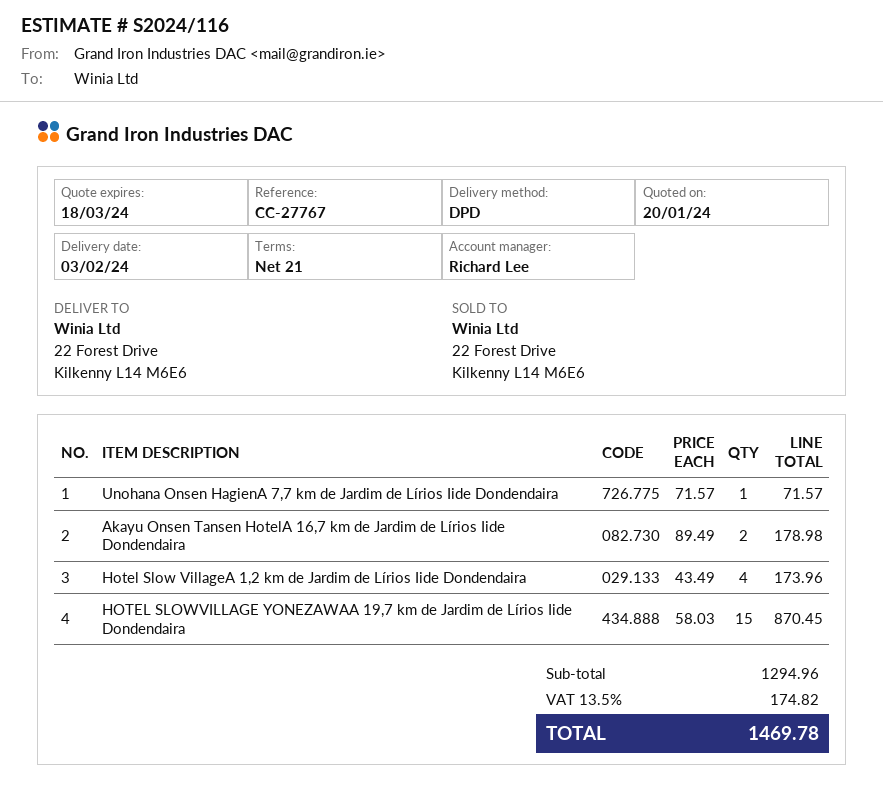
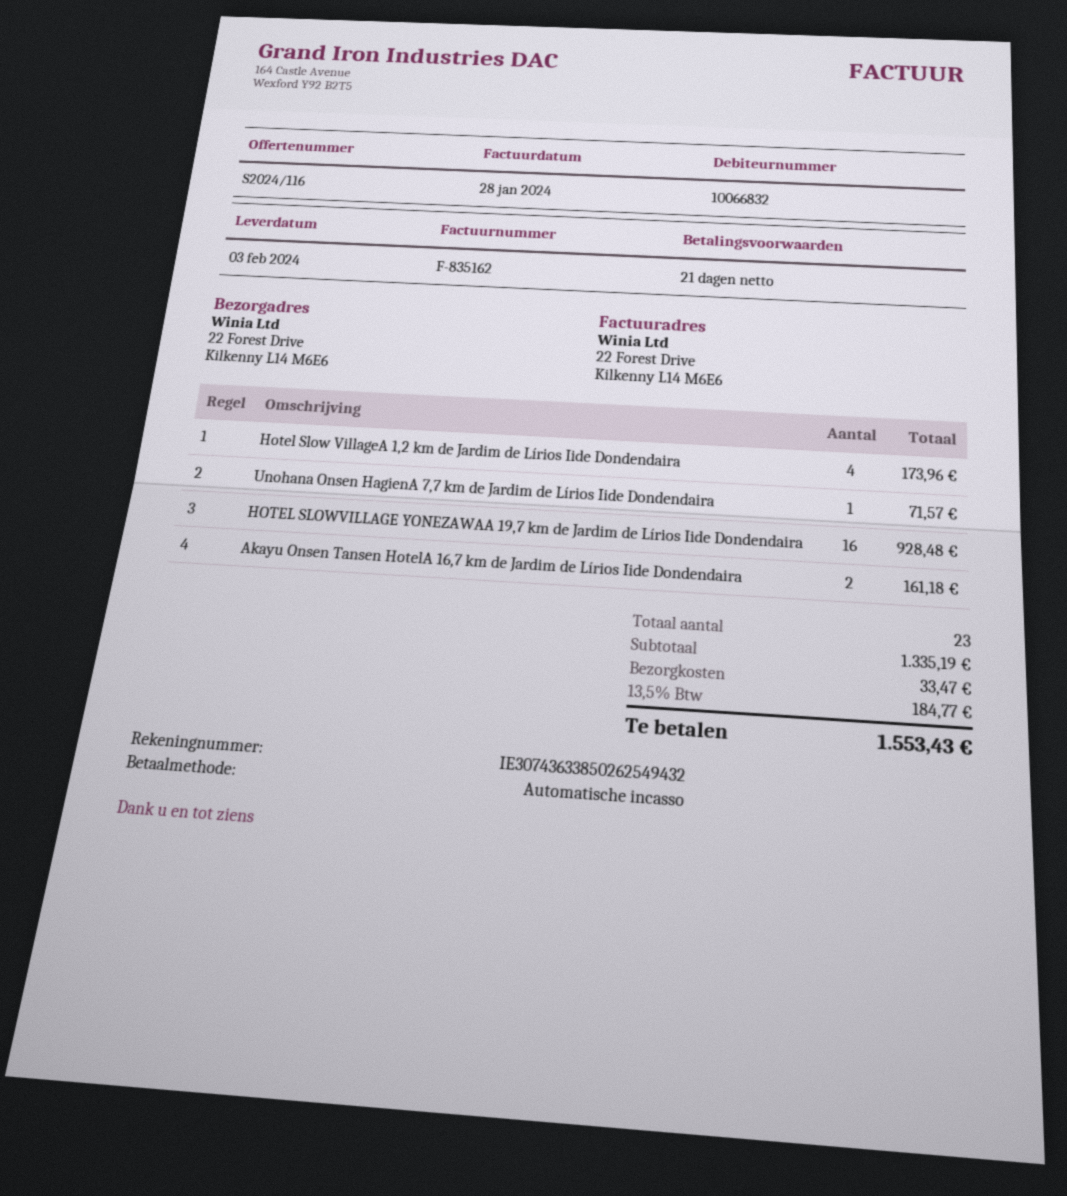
Akayu Onsen Tansen HotelA 16,7 km de Jardim de Lírios Iide Dondendaira: 2 for 178.98 -> 2 for 161.18
HOTEL SLOWVILLAGE YONEZAWAA 19,7 km de Jardim de Lírios Iide Dondendaira: 15 for 870.45 -> 16 for 928.48
subtotal: 1294.96 -> 1335.19
shipping: none -> 33.47
tax: 13.5% = 174.82 -> 13.5% = 184.77
total: 1469.78 -> 1553.43

